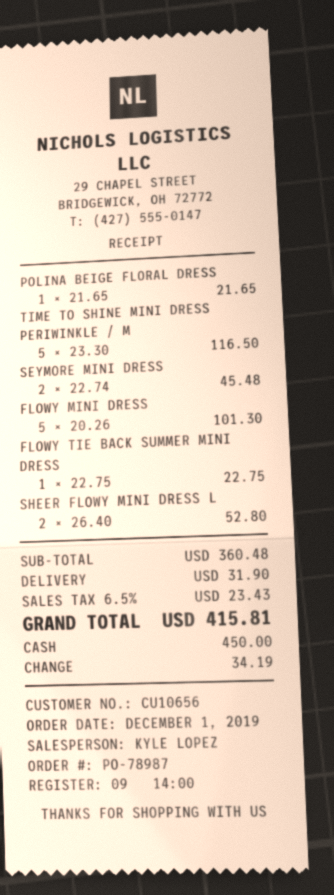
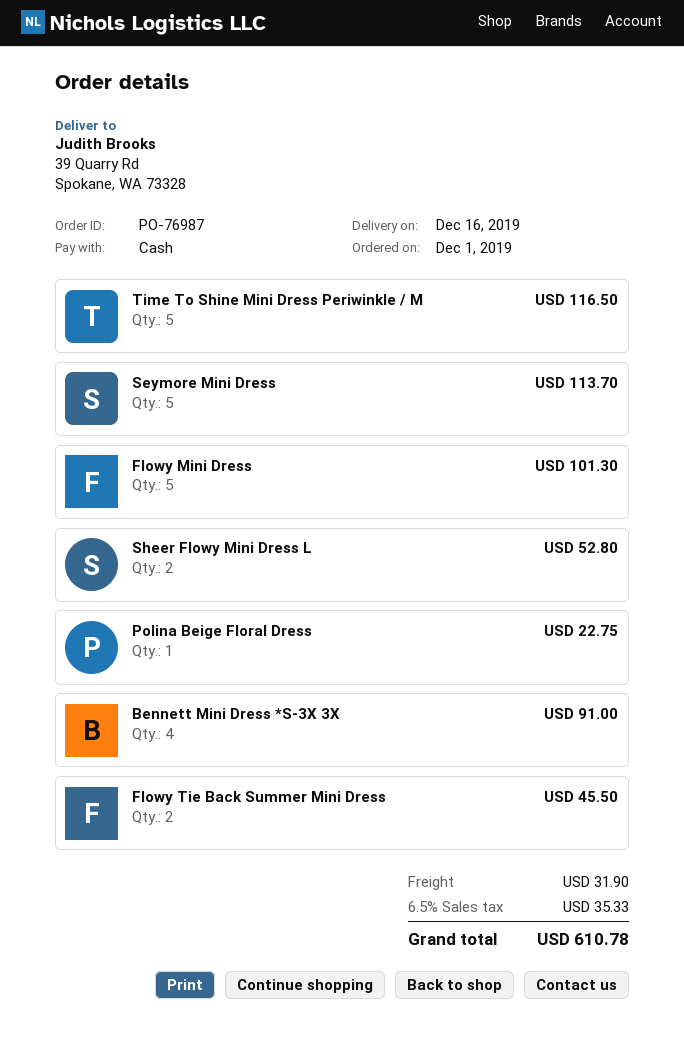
order number: PO-78987 -> PO-76987
POLINA BEIGE FLORAL DRESS: 1 for 21.65 -> 1 for 22.75
SEYMORE MINI DRESS: 2 for 45.48 -> 5 for 113.70
FLOWY TIE BACK SUMMER MINI DRESS: 1 for 22.75 -> 2 for 45.50
Bennett Mini Dress *S-3X 3X: none -> 4 for 91.00
tax: 6.5% = 23.43 -> 6.5% = 35.33
total: 415.81 -> 610.78

